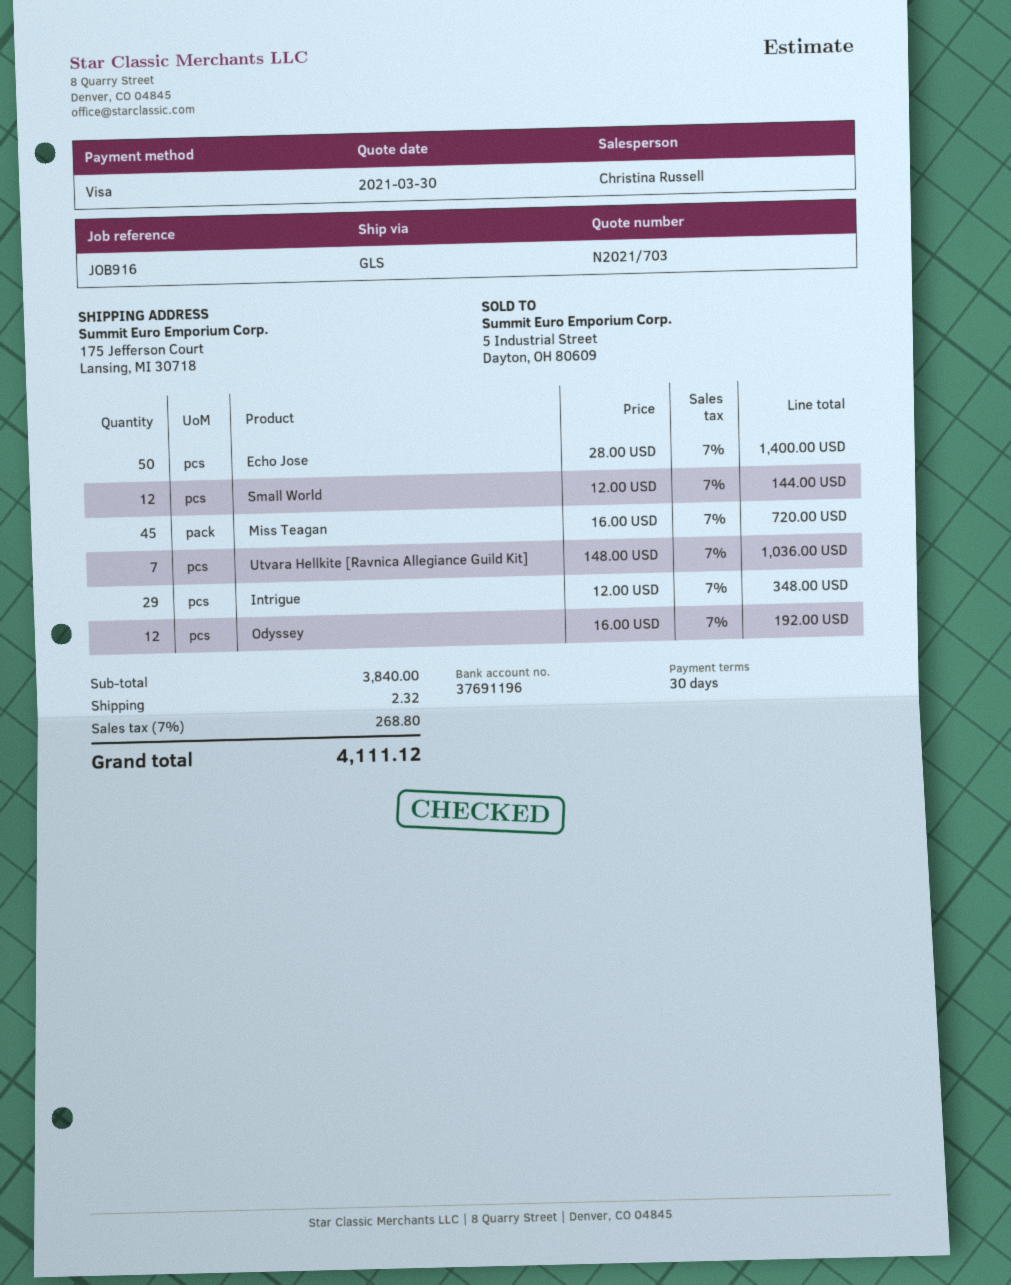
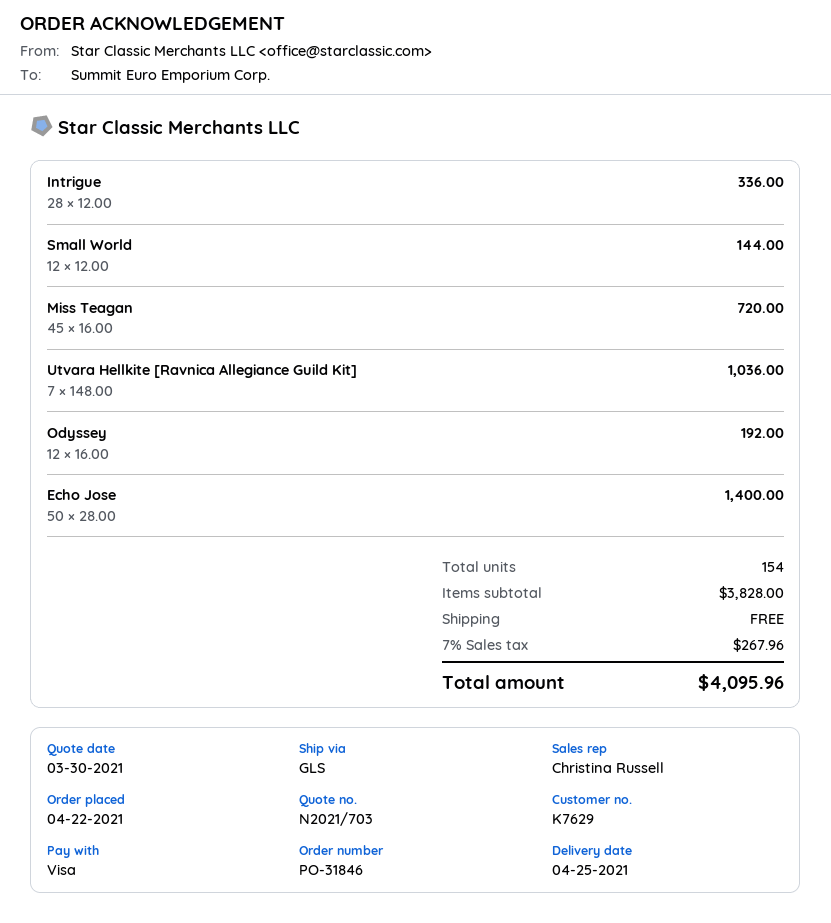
Intrigue: 29 x 12.00 = 348.00 -> 28 x 12.00 = 336.00
subtotal: 3840.00 -> 3828.00
shipping: 2.32 -> 0.00
tax: 7% = 268.80 -> 7% = 267.96
total: 4111.12 -> 4095.96

